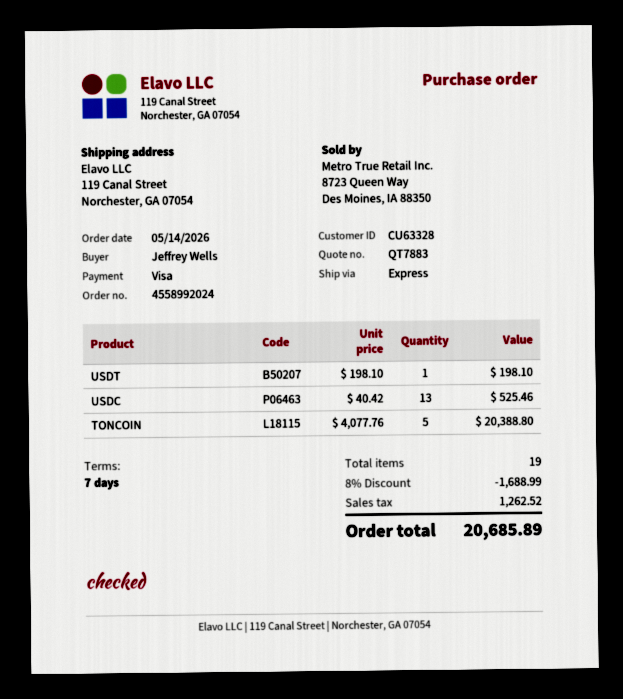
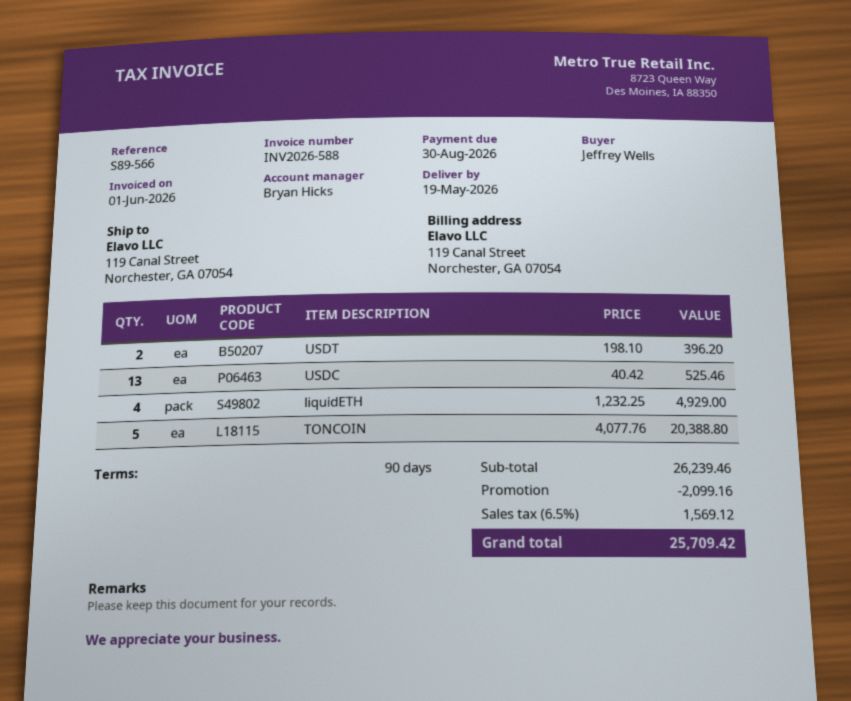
payment terms: 7 days -> 90 days
USDT: 1 x 198.10 = 198.10 -> 2 x 198.10 = 396.20
liquidETH: none -> 4 x 1232.25 = 4929.00
discount: 1688.99 -> 2099.16
tax: 1262.52 -> 1569.12
total: 20685.89 -> 25709.42

